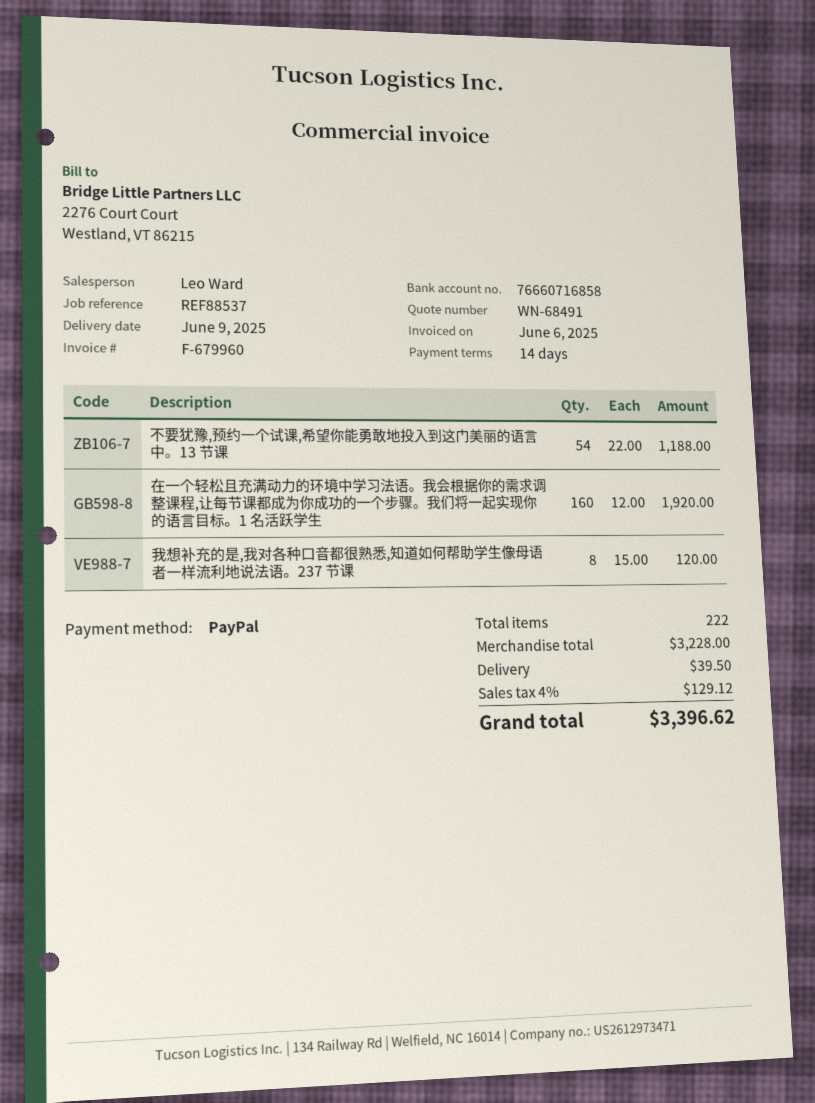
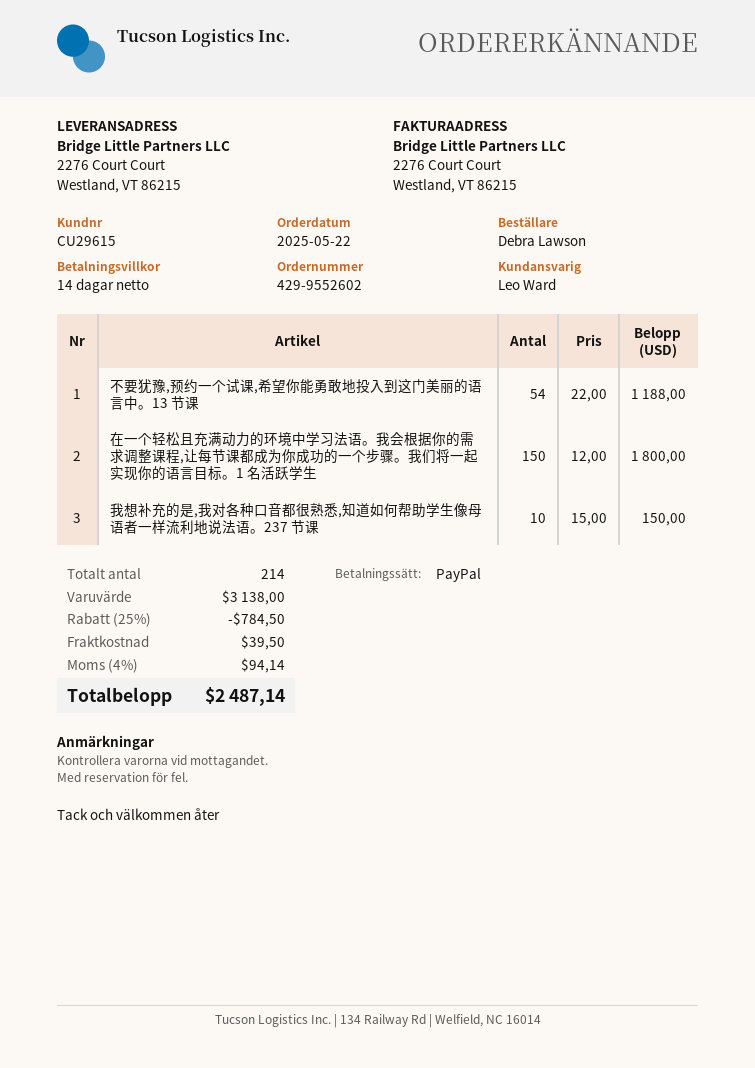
在一个轻松且充满动力的环境中学习法语。我会根据你的需求调整课程,让每节课都成为你成功的一个步骤。我们将一起实现你的语言目标。1 名活跃学生: 160 x 12.00 = 1920.00 -> 150 x 12.00 = 1800.00
我想补充的是,我对各种口音都很熟悉,知道如何帮助学生像母语者一样流利地说法语。237 节课: 8 x 15.00 = 120.00 -> 10 x 15.00 = 150.00
total quantity: 222 -> 214
subtotal: 3228.00 -> 3138.00
discount: none -> 25% = 784.50
tax: 4% = 129.12 -> 4% = 94.14
total: 3396.62 -> 2487.14

